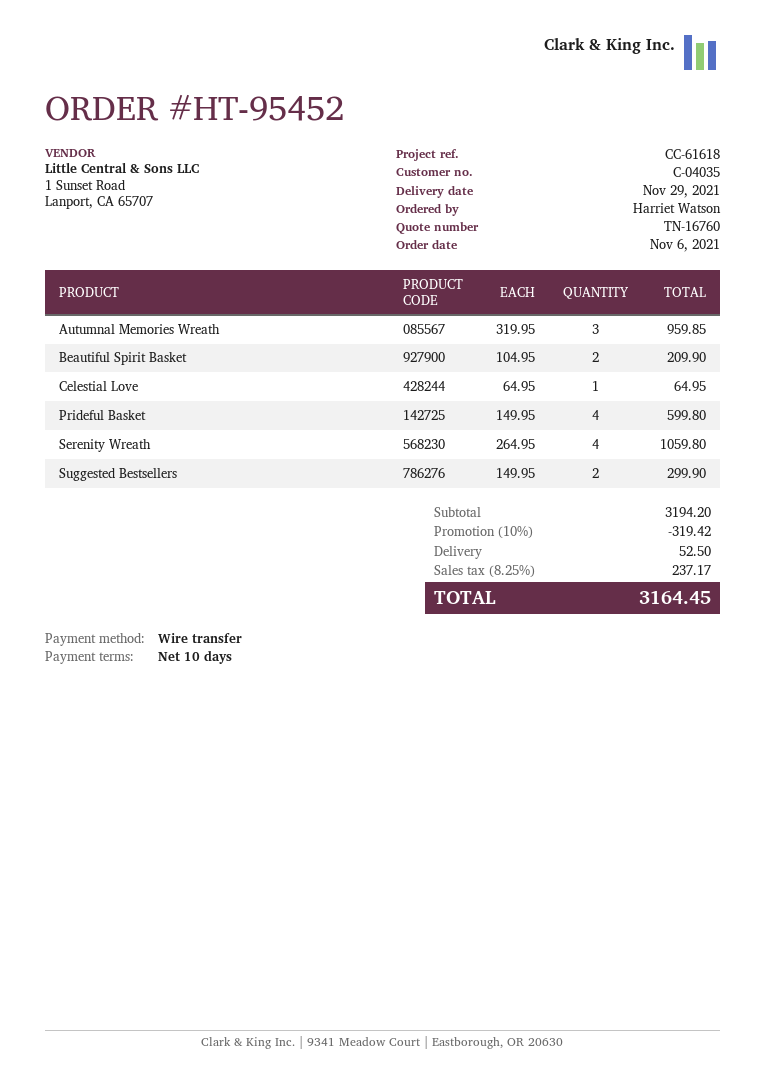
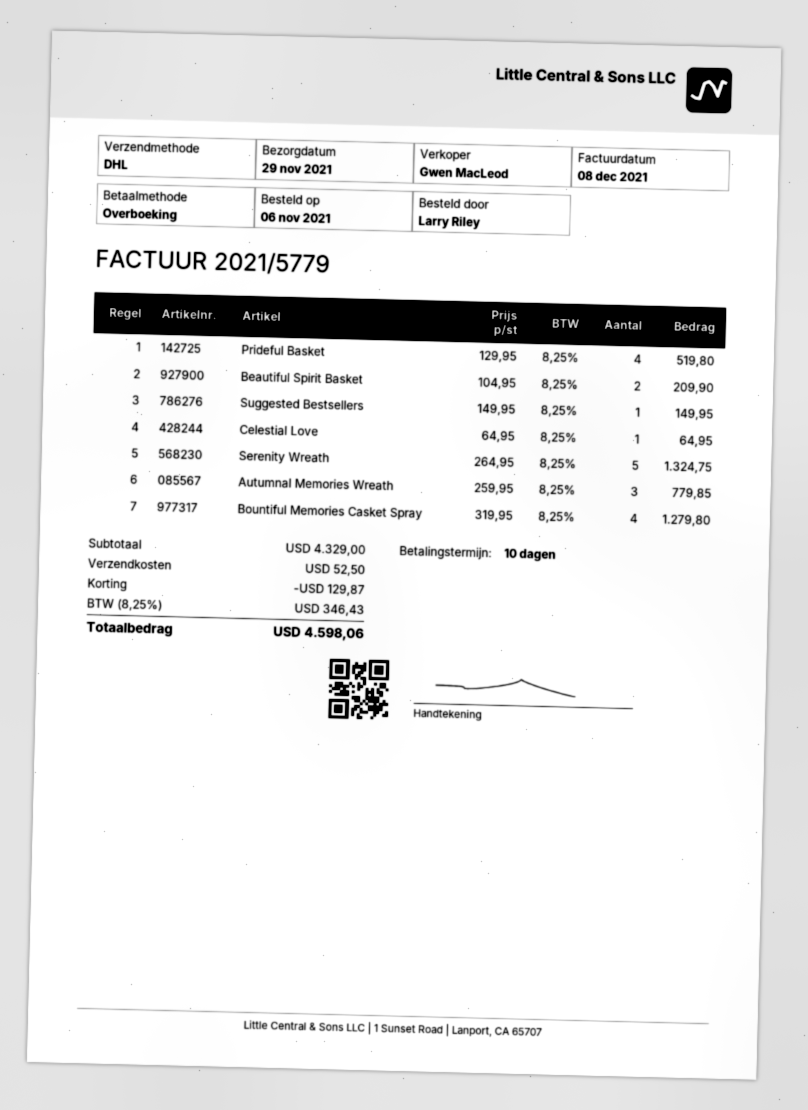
ordered by: Harriet Watson -> Larry Riley
Autumnal Memories Wreath: 3 x 319.95 = 959.85 -> 3 x 259.95 = 779.85
Prideful Basket: 4 x 149.95 = 599.80 -> 4 x 129.95 = 519.80
Serenity Wreath: 4 x 264.95 = 1059.80 -> 5 x 264.95 = 1324.75
Suggested Bestsellers: 2 x 149.95 = 299.90 -> 1 x 149.95 = 149.95
Bountiful Memories Casket Spray: none -> 4 x 319.95 = 1279.80
subtotal: 3194.20 -> 4329.00
discount: 319.42 -> 129.87
tax: 8.25% = 237.17 -> 8.25% = 346.43
total: 3164.45 -> 4598.06

